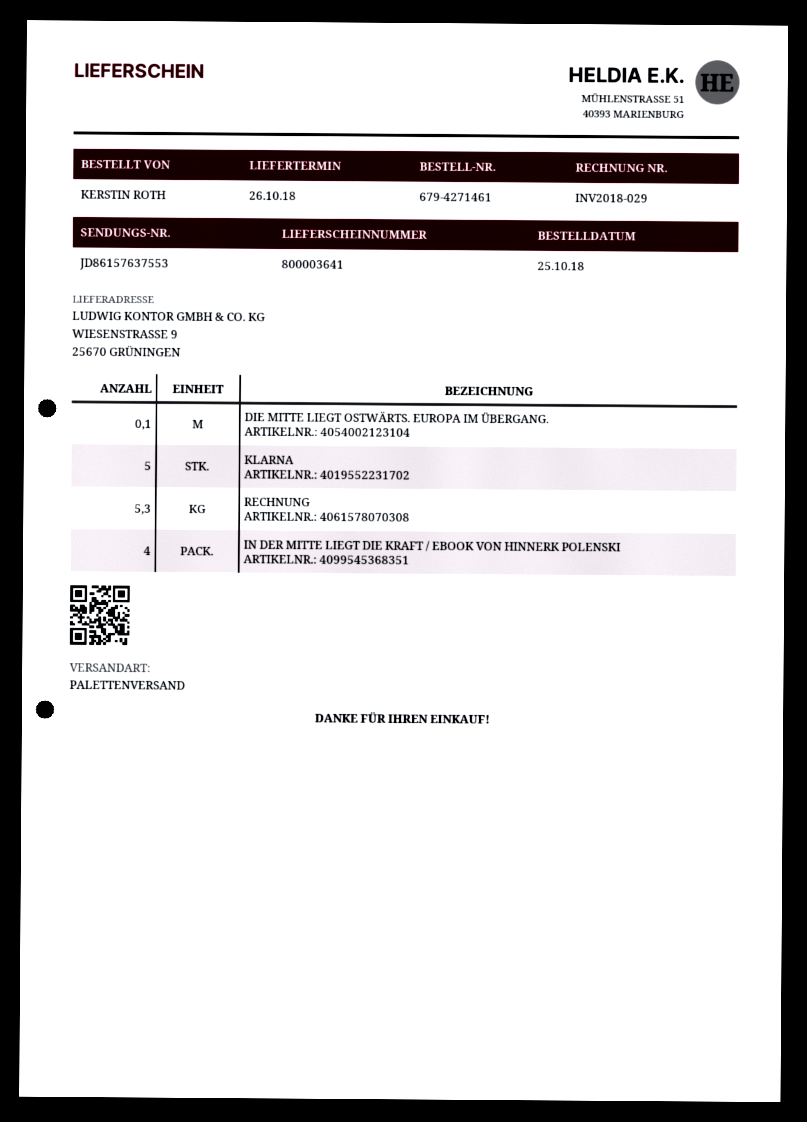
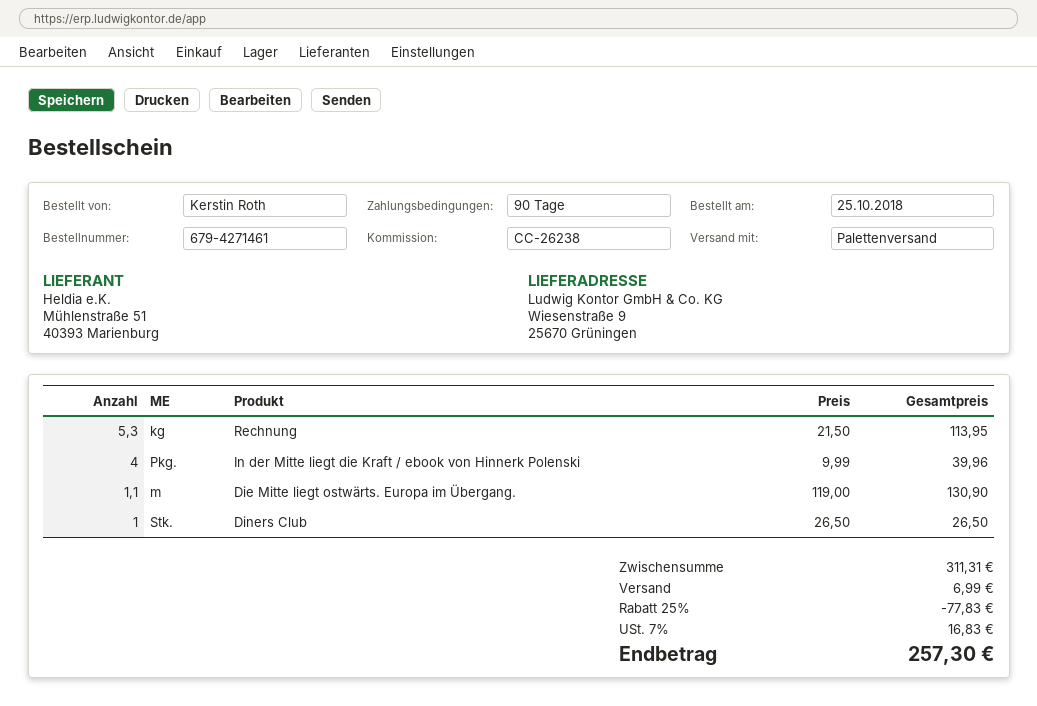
DIE MITTE LIEGT OSTWÄRTS. EUROPA IM ÜBERGANG.: 0.1 -> 1.1
KLARNA: 5 -> none
Diners Club: none -> 1

